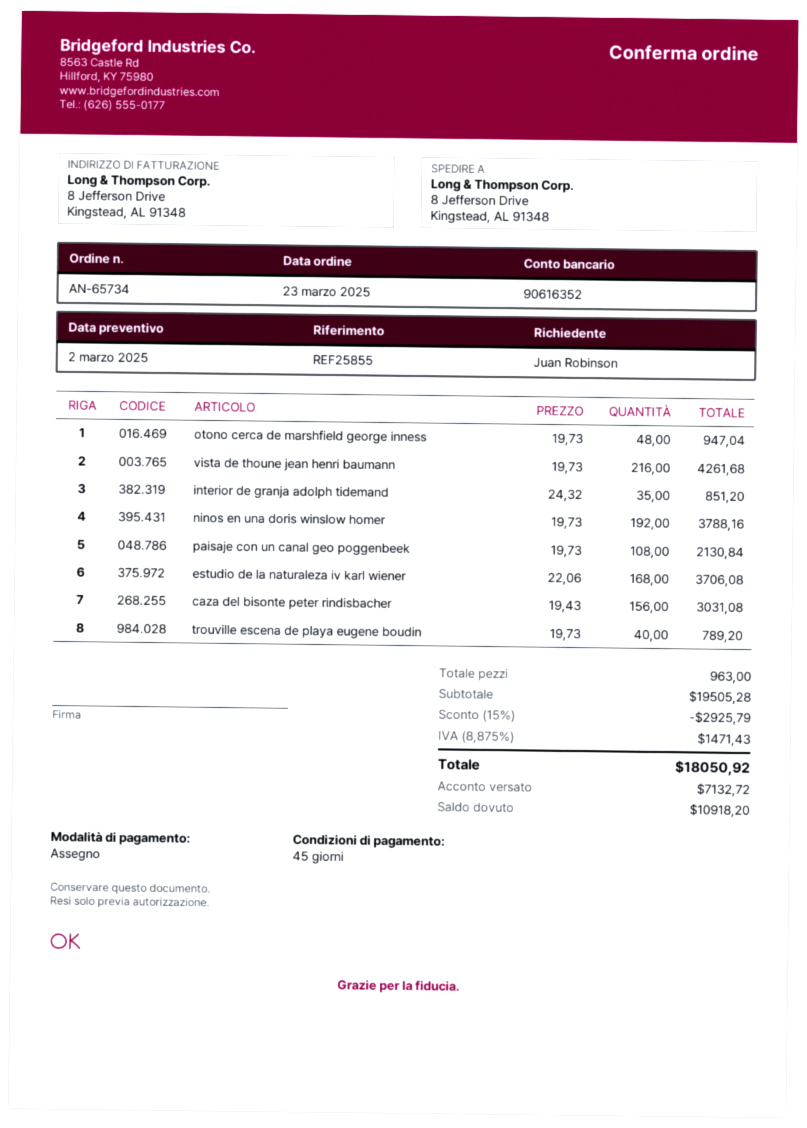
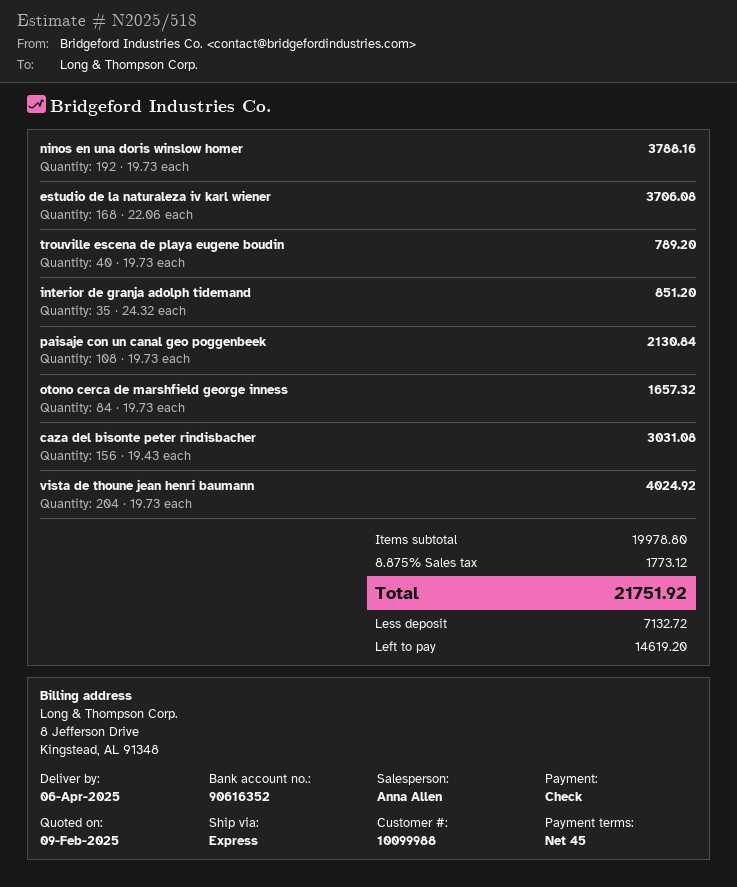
quote date: 2025-03-02 -> 2025-02-09
otono cerca de marshfield george inness: 48 x 19.73 = 947.04 -> 84 x 19.73 = 1657.32
vista de thoune jean henri baumann: 216 x 19.73 = 4261.68 -> 204 x 19.73 = 4024.92
subtotal: 19505.28 -> 19978.80
discount: 15% = 2925.79 -> none
tax: 8.875% = 1471.43 -> 8.875% = 1773.12
total: 18050.92 -> 21751.92
balance: 10918.20 -> 14619.20

